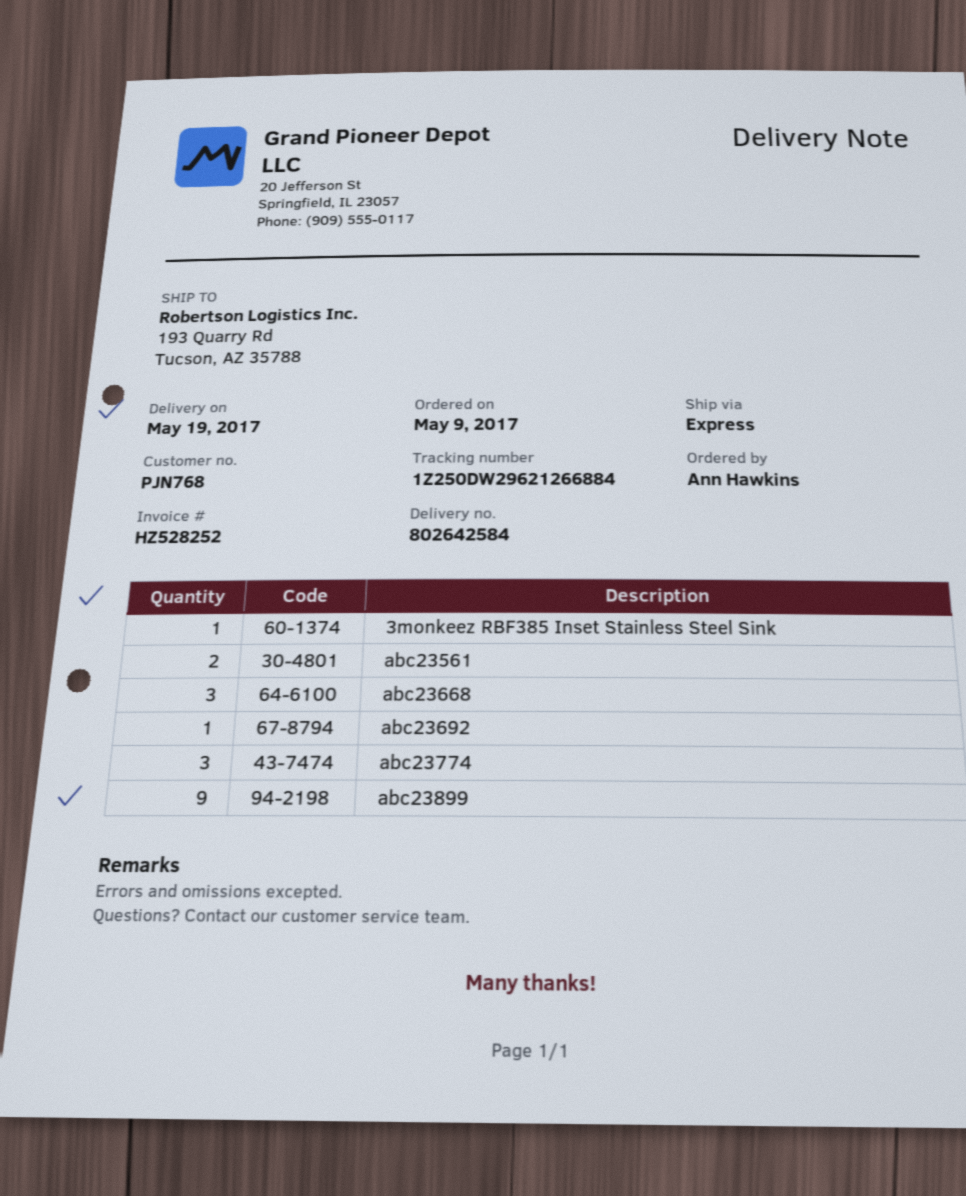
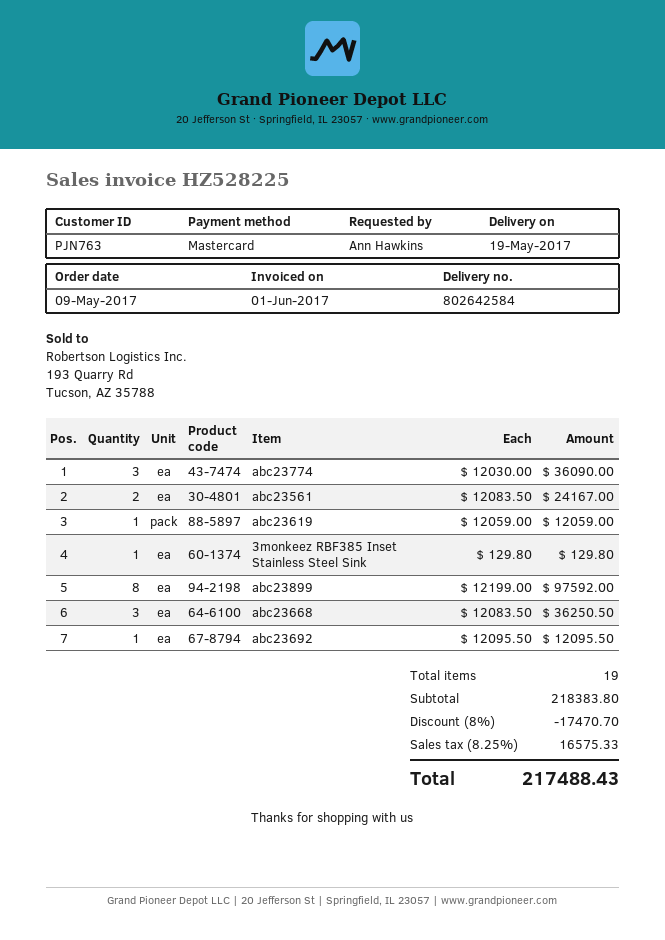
invoice number: HZ528252 -> HZ528225
customer number: PJN768 -> PJN763
abc23899: 9 -> 8
abc23619: none -> 1

